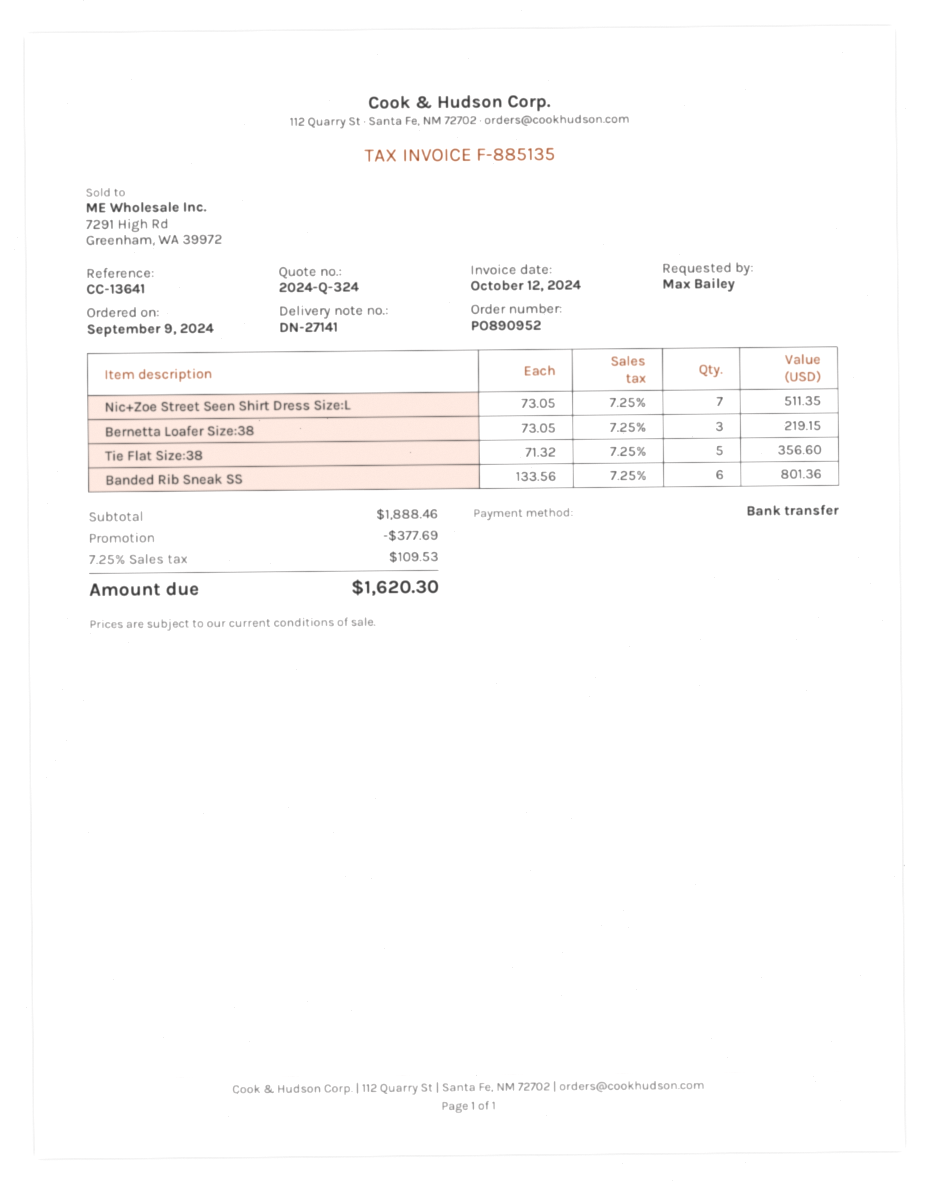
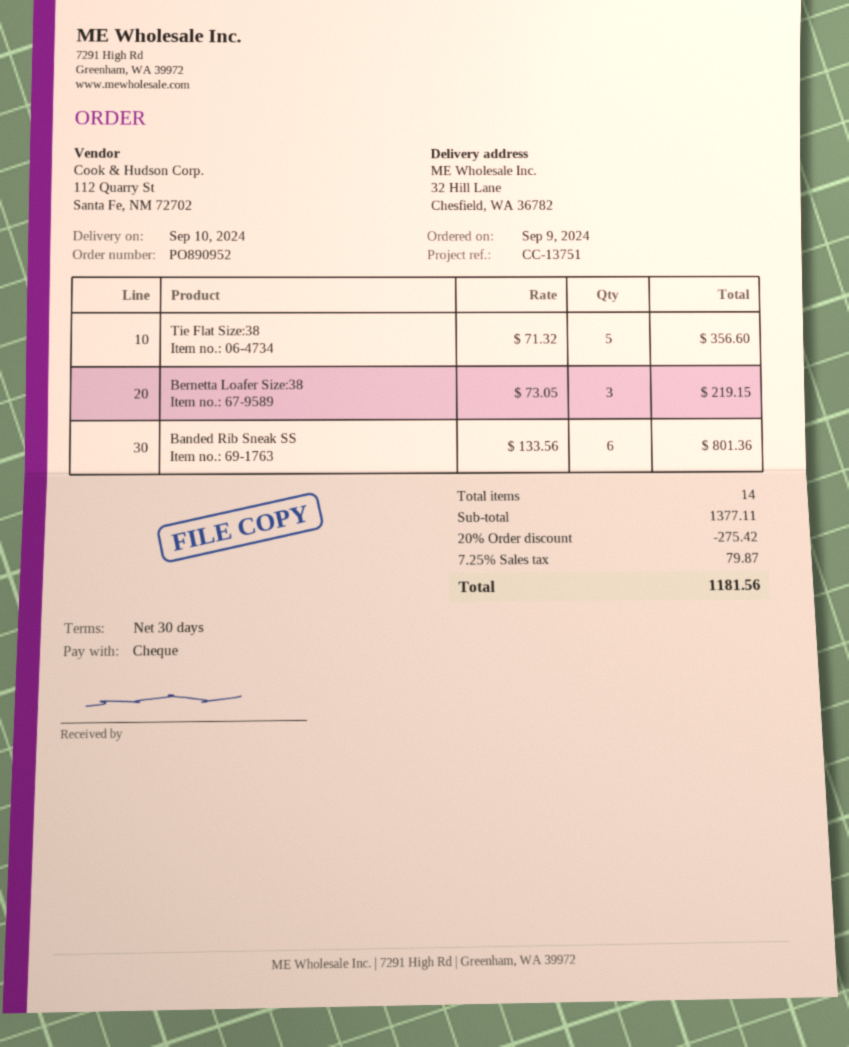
reference: CC-13641 -> CC-13751
payment method: bank transfer -> cheque
Nic+Zoe Street Seen Shirt Dress Size:L: 7 x 73.05 = 511.35 -> none
subtotal: 1888.46 -> 1377.11
discount: 377.69 -> 275.42
tax: 7.25% = 109.53 -> 7.25% = 79.87
total: 1620.30 -> 1181.56

